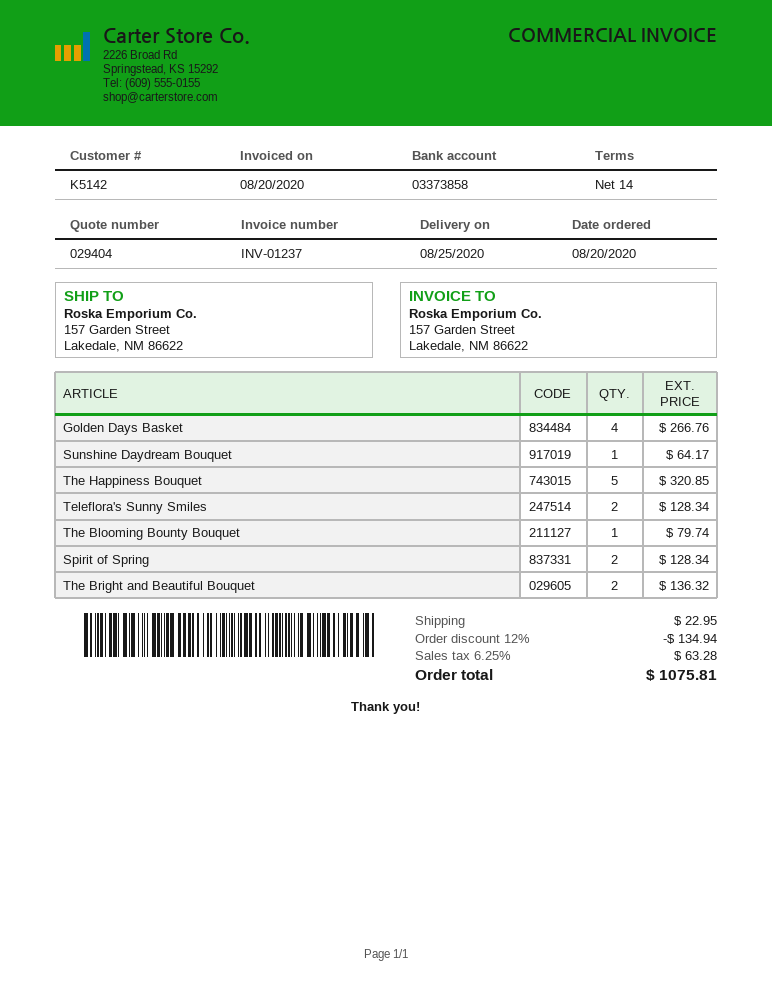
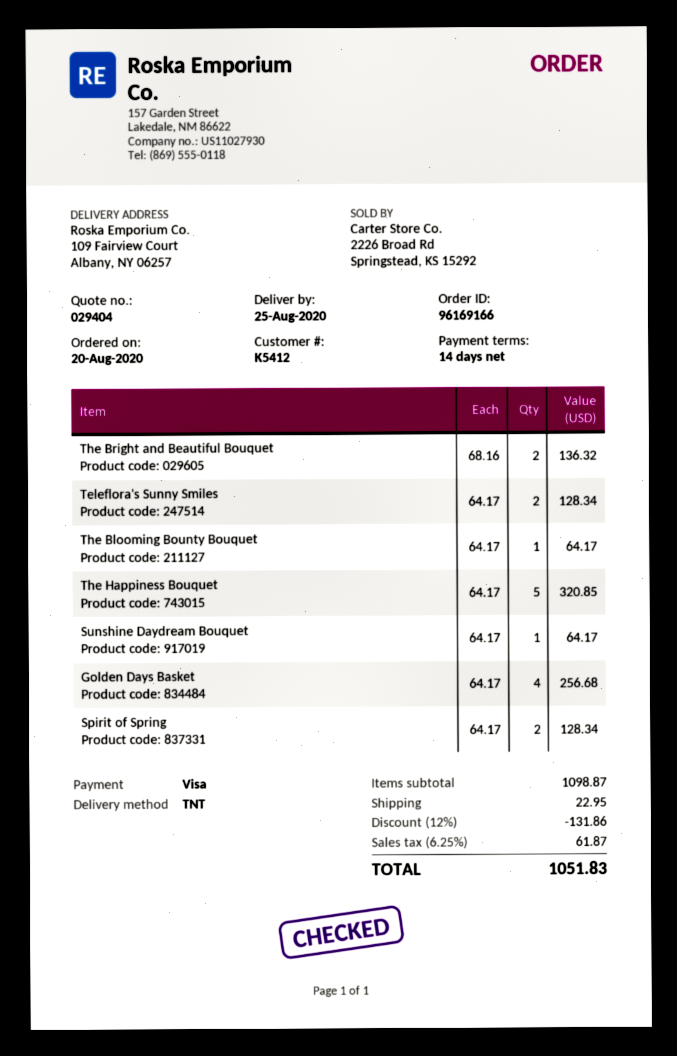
customer number: K5142 -> K5412
ship to: 157 Garden Street, Lakedale, NM 86622 -> 109 Fairview Court, Albany, NY 06257
Golden Days Basket: 4 for 266.76 -> 4 for 256.68
The Blooming Bounty Bouquet: 1 for 79.74 -> 1 for 64.17
discount: 12% = 134.94 -> 12% = 131.86
tax: 6.25% = 63.28 -> 6.25% = 61.87
total: 1075.81 -> 1051.83

